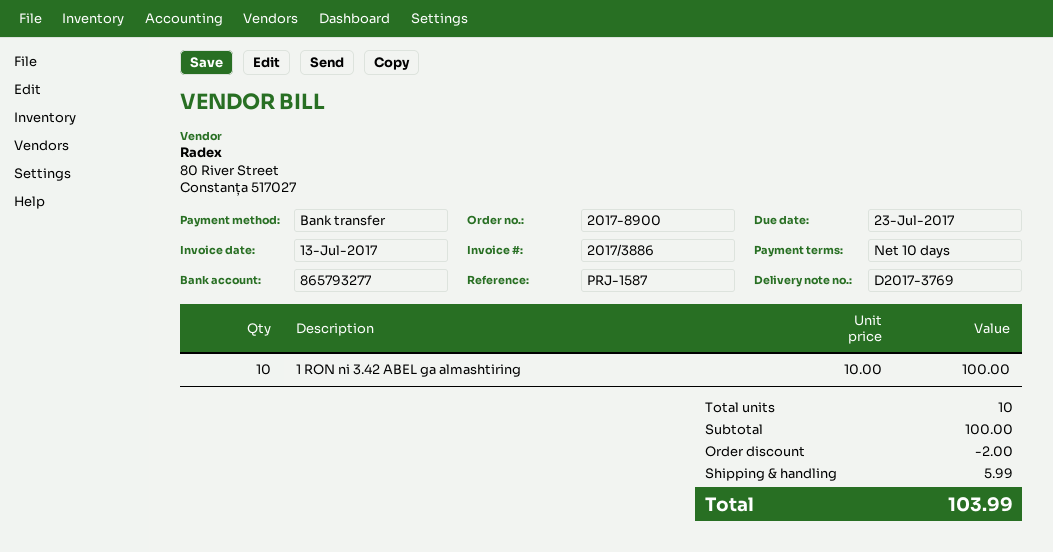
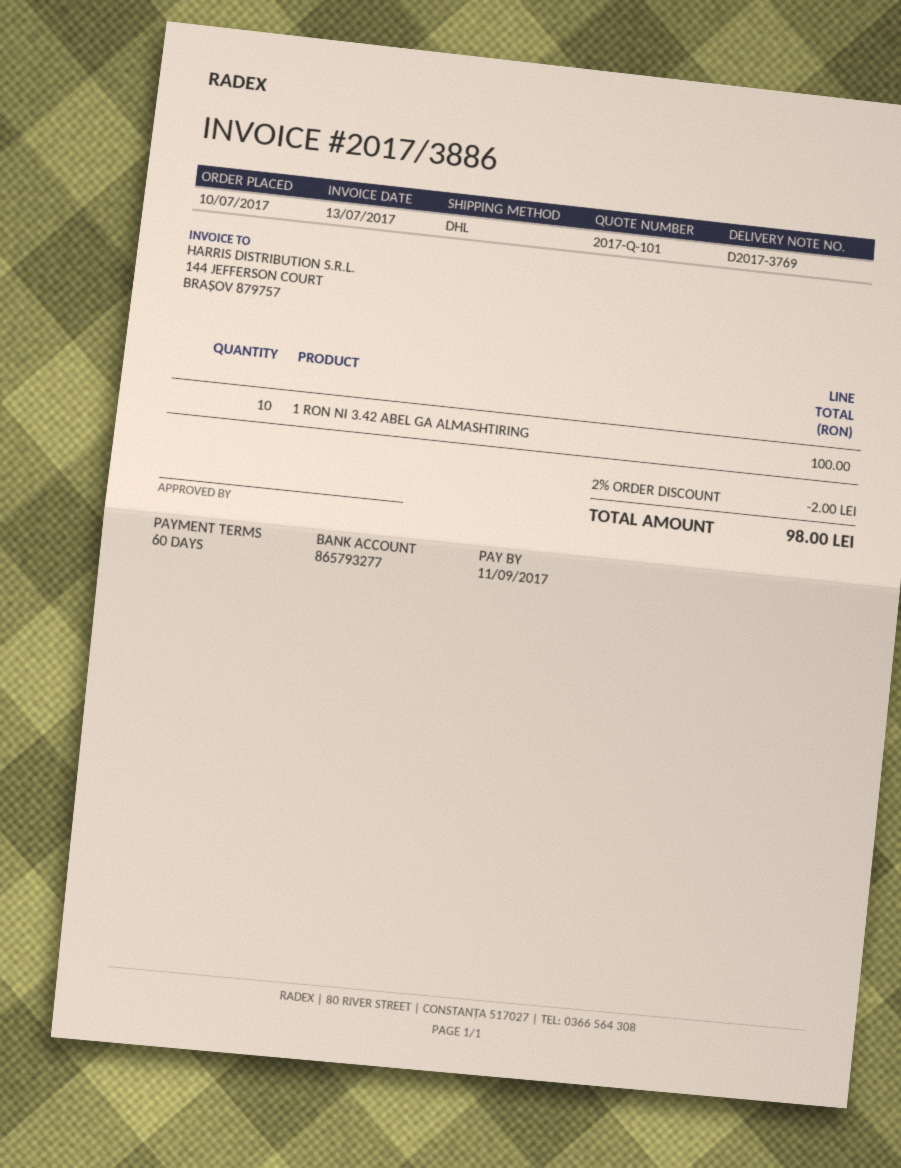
payment terms: 10 days -> 60 days
due date: 2017-07-23 -> 2017-09-11
shipping: 5.99 -> none
total: 103.99 -> 98.00

